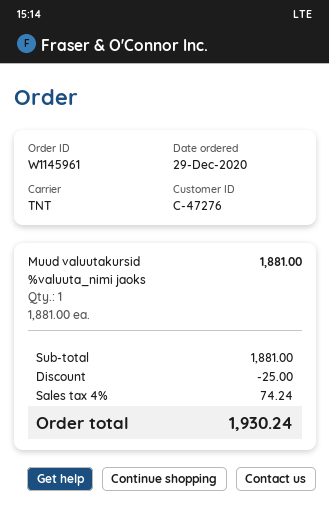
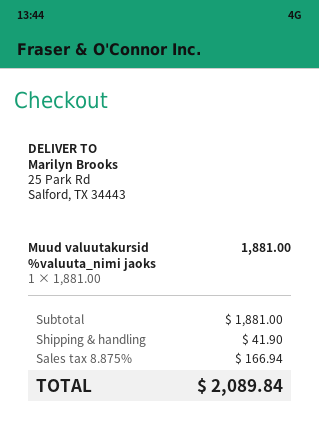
discount: 25.00 -> none
shipping: none -> 41.90
tax: 4% = 74.24 -> 8.875% = 166.94
total: 1930.24 -> 2089.84

